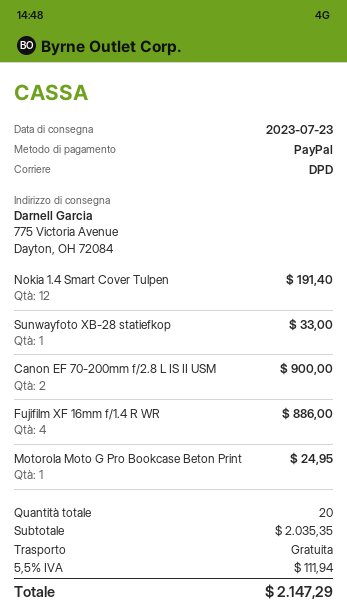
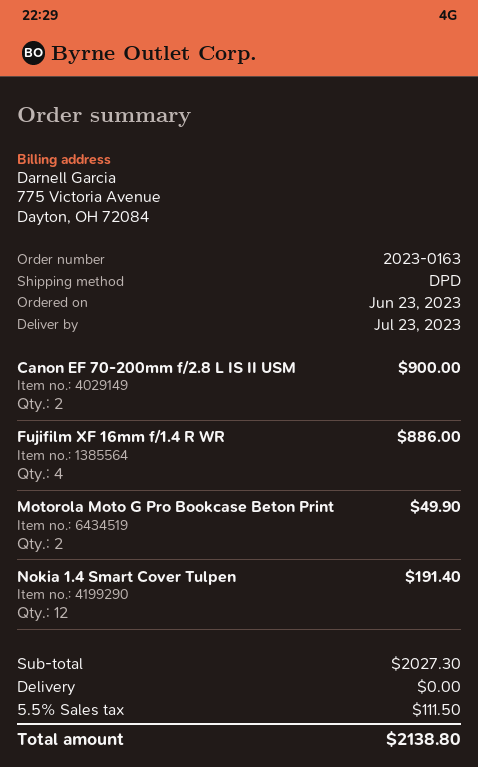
Sunwayfoto XB-28 statiefkop: 1 for 33.00 -> none
Motorola Moto G Pro Bookcase Beton Print: 1 for 24.95 -> 2 for 49.90
subtotal: 2035.35 -> 2027.30
tax: 5.5% = 111.94 -> 5.5% = 111.50
total: 2147.29 -> 2138.80

